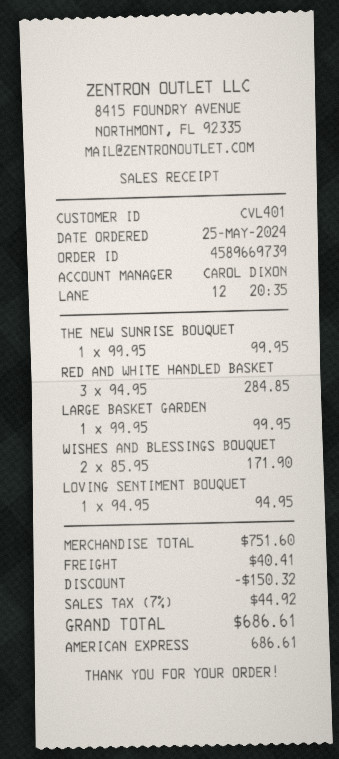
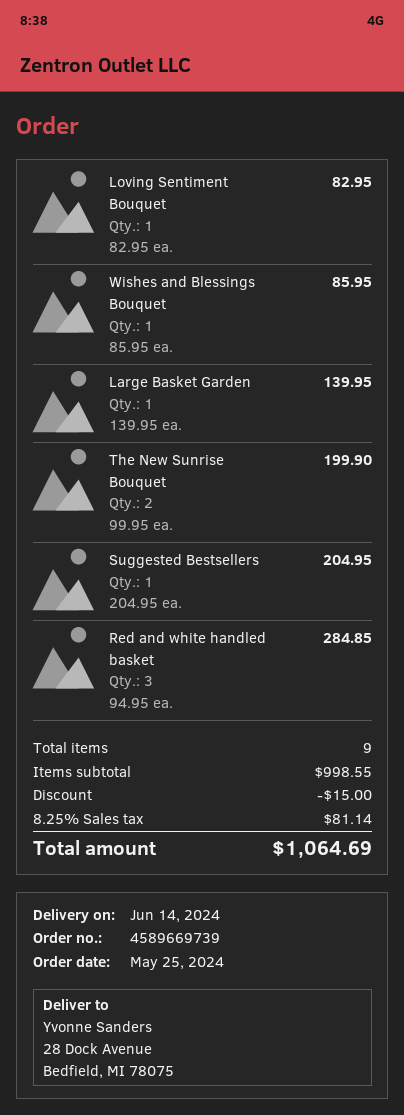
THE NEW SUNRISE BOUQUET: 1 x 99.95 = 99.95 -> 2 x 99.95 = 199.90
LARGE BASKET GARDEN: 1 x 99.95 = 99.95 -> 1 x 139.95 = 139.95
WISHES AND BLESSINGS BOUQUET: 2 x 85.95 = 171.90 -> 1 x 85.95 = 85.95
LOVING SENTIMENT BOUQUET: 1 x 94.95 = 94.95 -> 1 x 82.95 = 82.95
Suggested Bestsellers: none -> 1 x 204.95 = 204.95
subtotal: 751.60 -> 998.55
discount: 150.32 -> 15.00
shipping: 40.41 -> none
tax: 7% = 44.92 -> 8.25% = 81.14
total: 686.61 -> 1064.69

